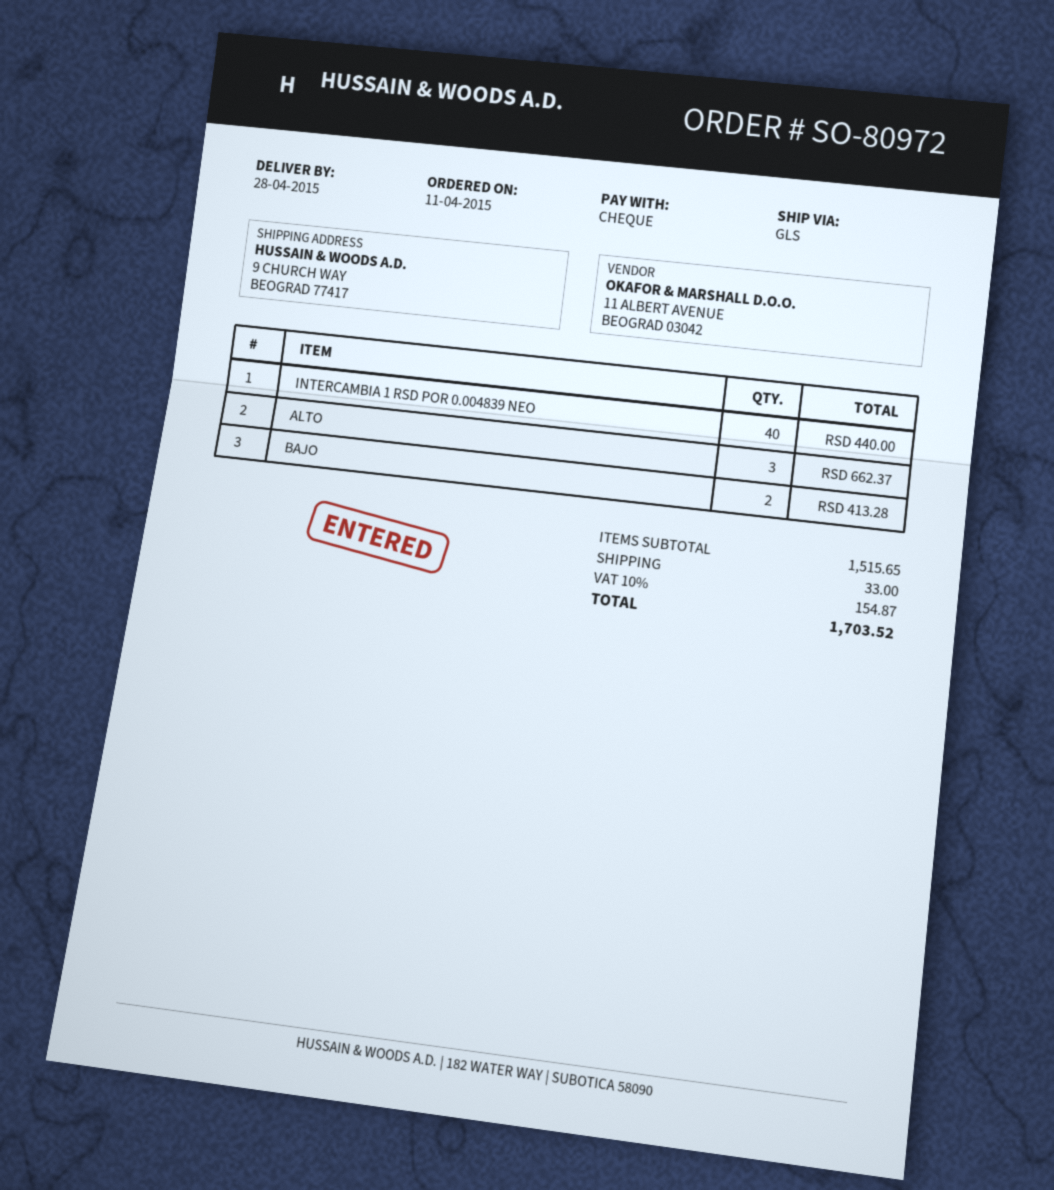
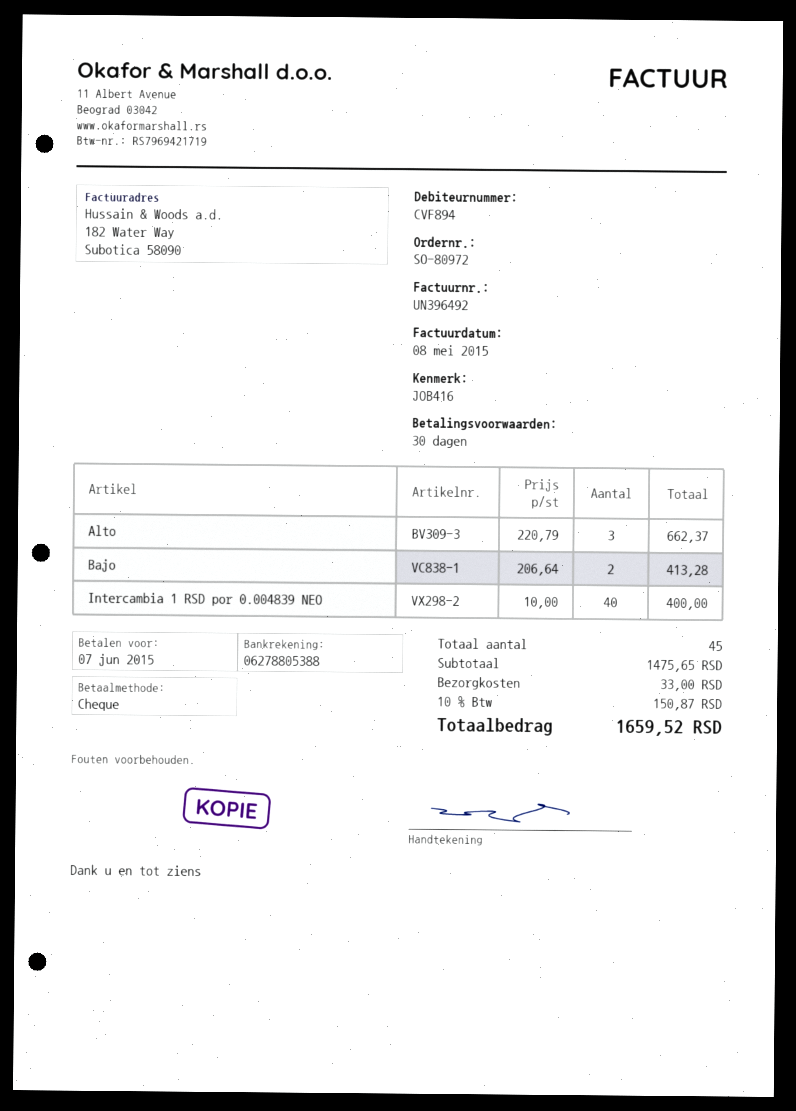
INTERCAMBIA 1 RSD POR 0.004839 NEO: 40 for 440.00 -> 40 for 400.00
subtotal: 1515.65 -> 1475.65
tax: 10% = 154.87 -> 10% = 150.87
total: 1703.52 -> 1659.52

